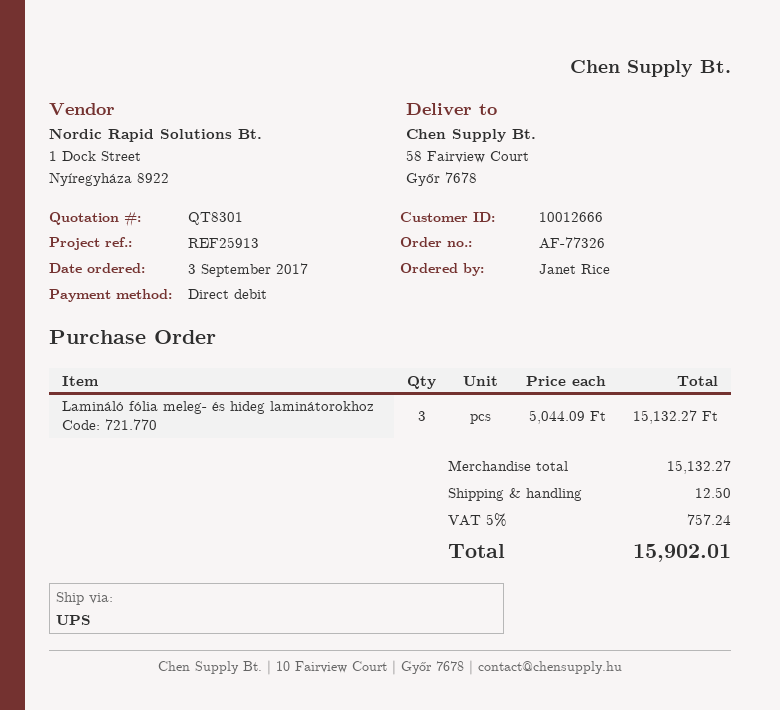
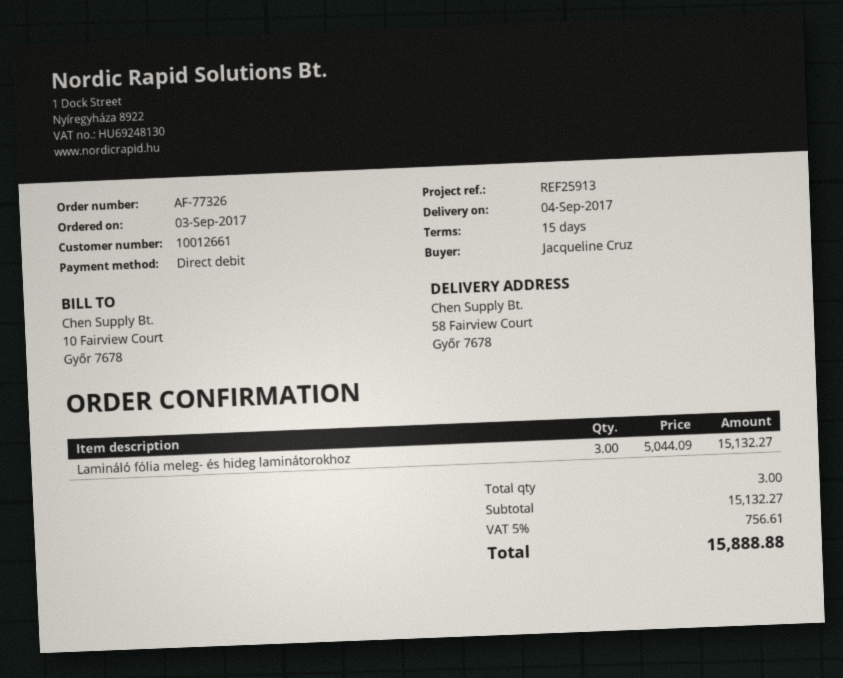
customer number: 10012666 -> 10012661
ordered by: Janet Rice -> Jacqueline Cruz
shipping: 12.50 -> none
tax: 5% = 757.24 -> 5% = 756.61
total: 15902.01 -> 15888.88

